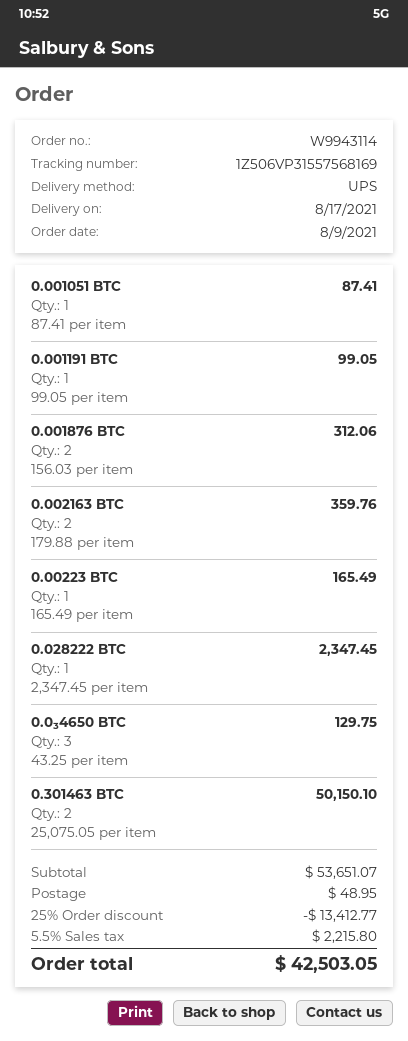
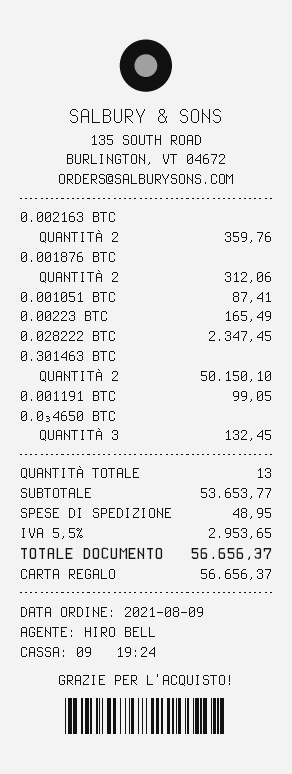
0.0₃4650 BTC: 3 for 129.75 -> 3 for 132.45
subtotal: 53651.07 -> 53653.77
discount: 25% = 13412.77 -> none
tax: 5.5% = 2215.80 -> 5.5% = 2953.65
total: 42503.05 -> 56656.37

